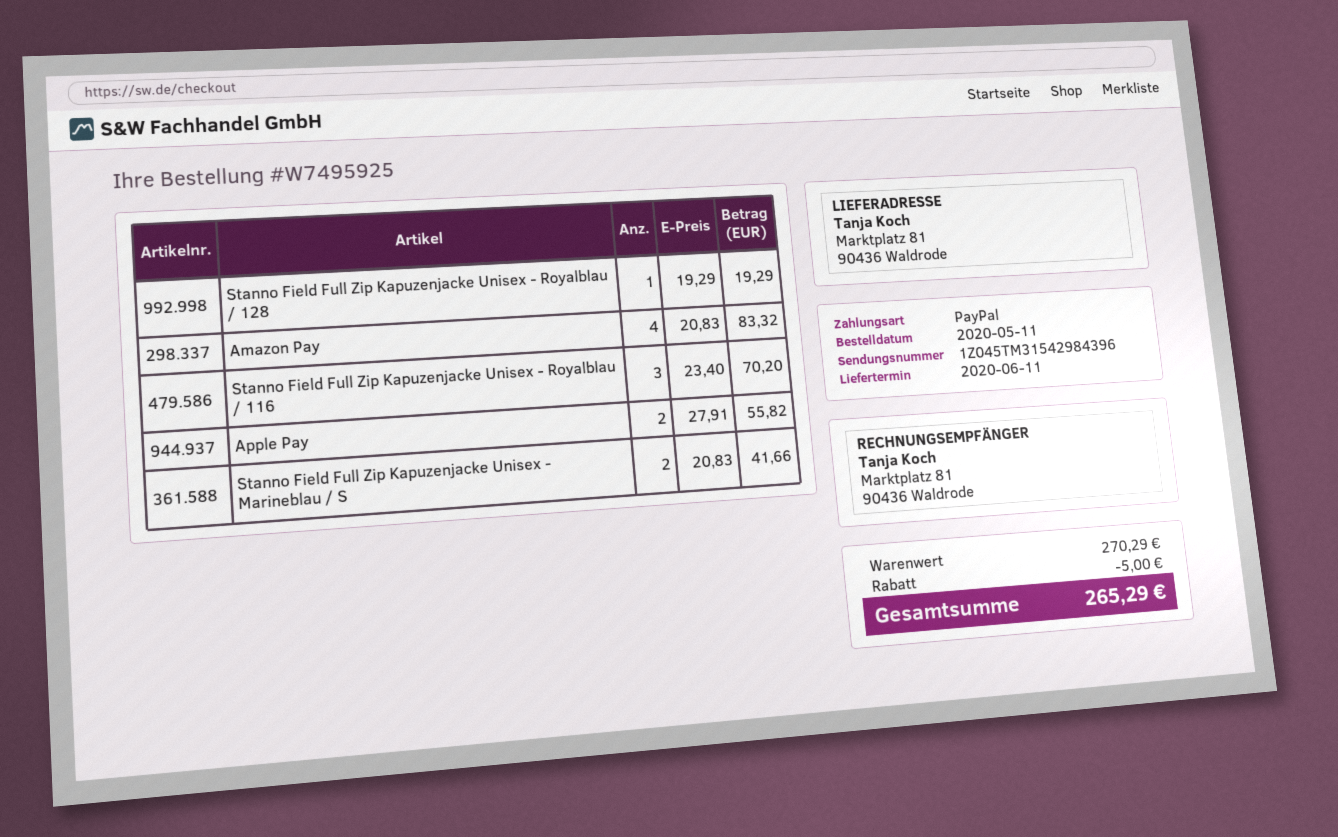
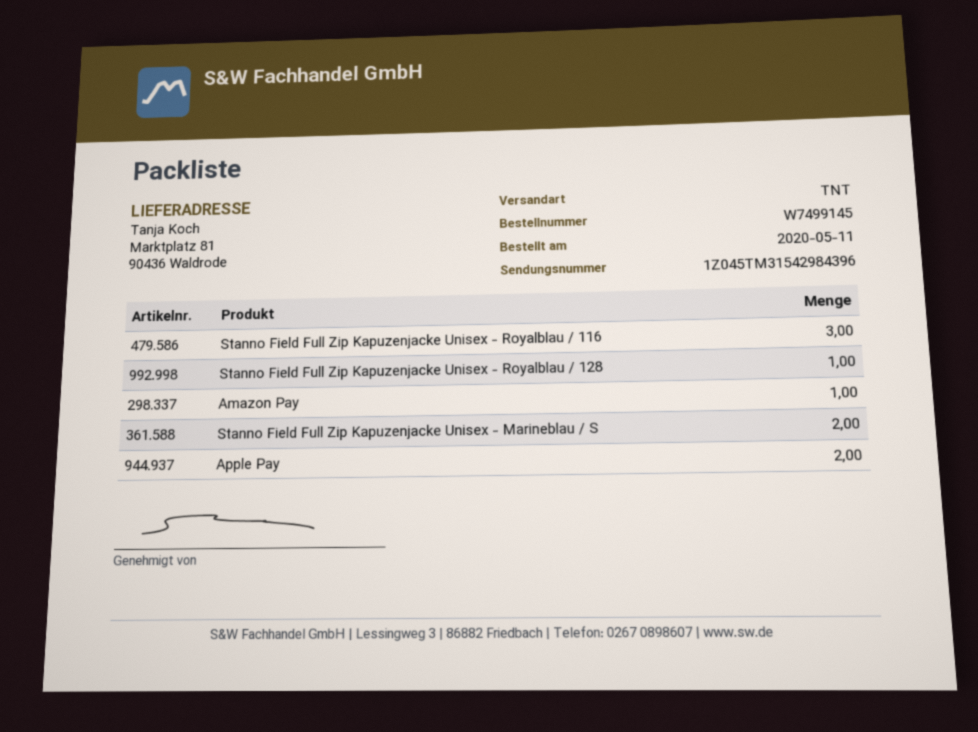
order number: W7495925 -> W7499145
Amazon Pay: 4 -> 1

